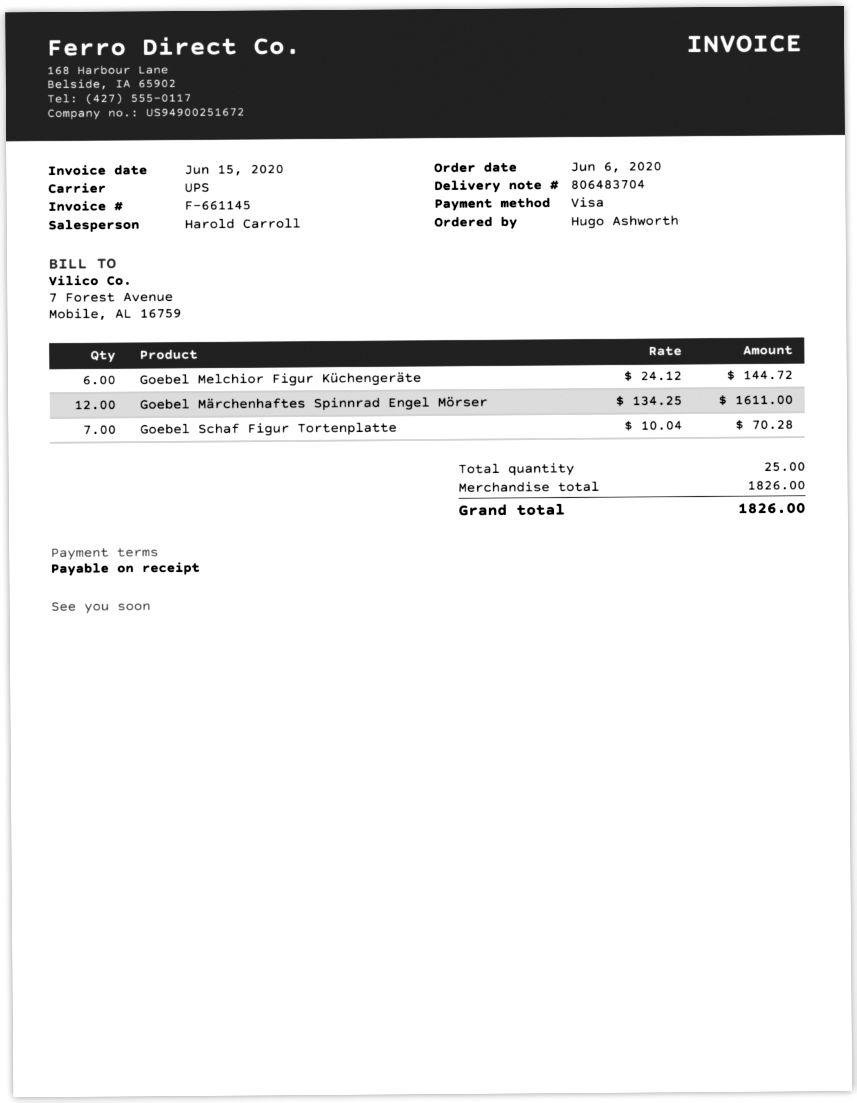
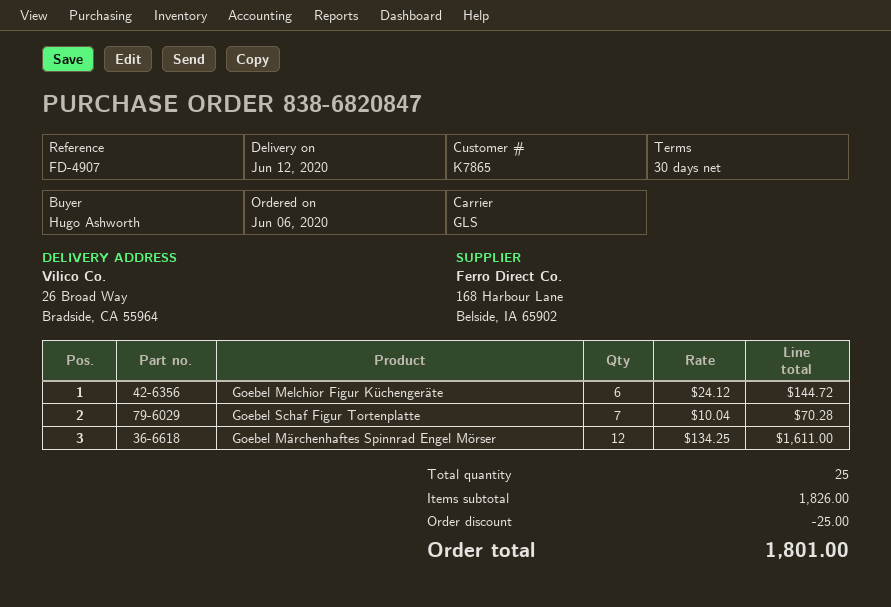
payment terms: on receipt -> 30 days
shipping method: UPS -> GLS
discount: none -> 25.00
total: 1826.00 -> 1801.00

